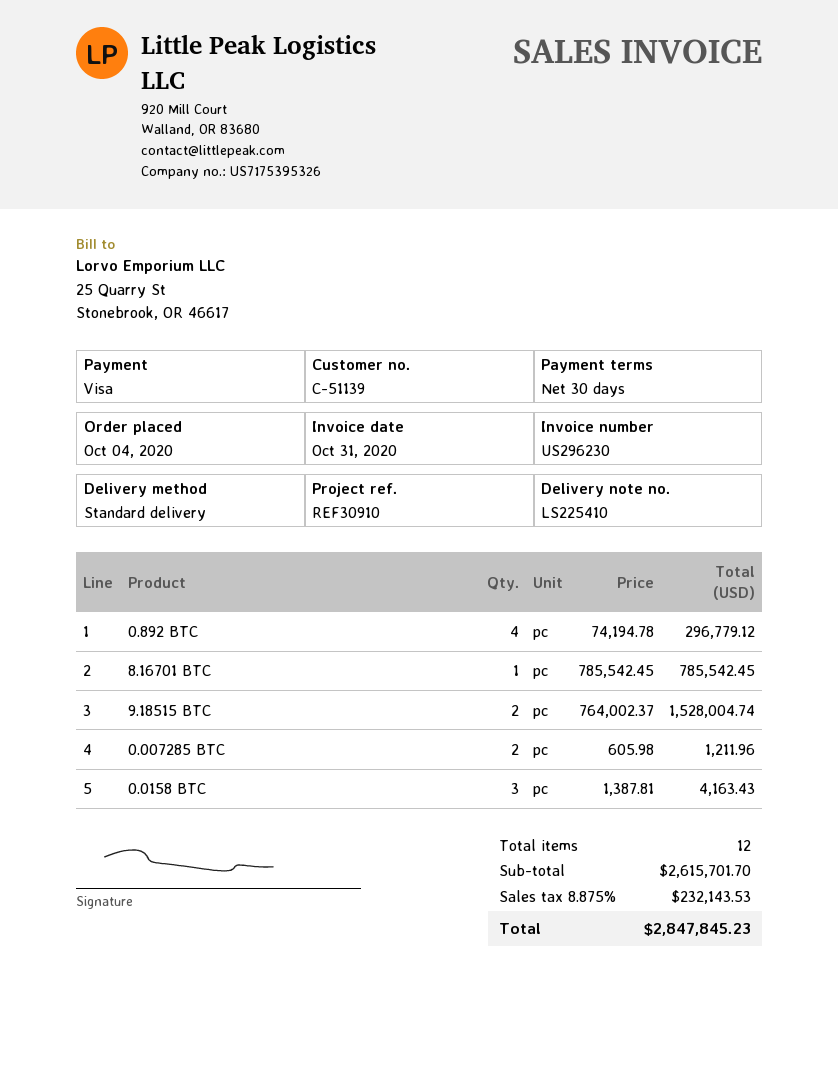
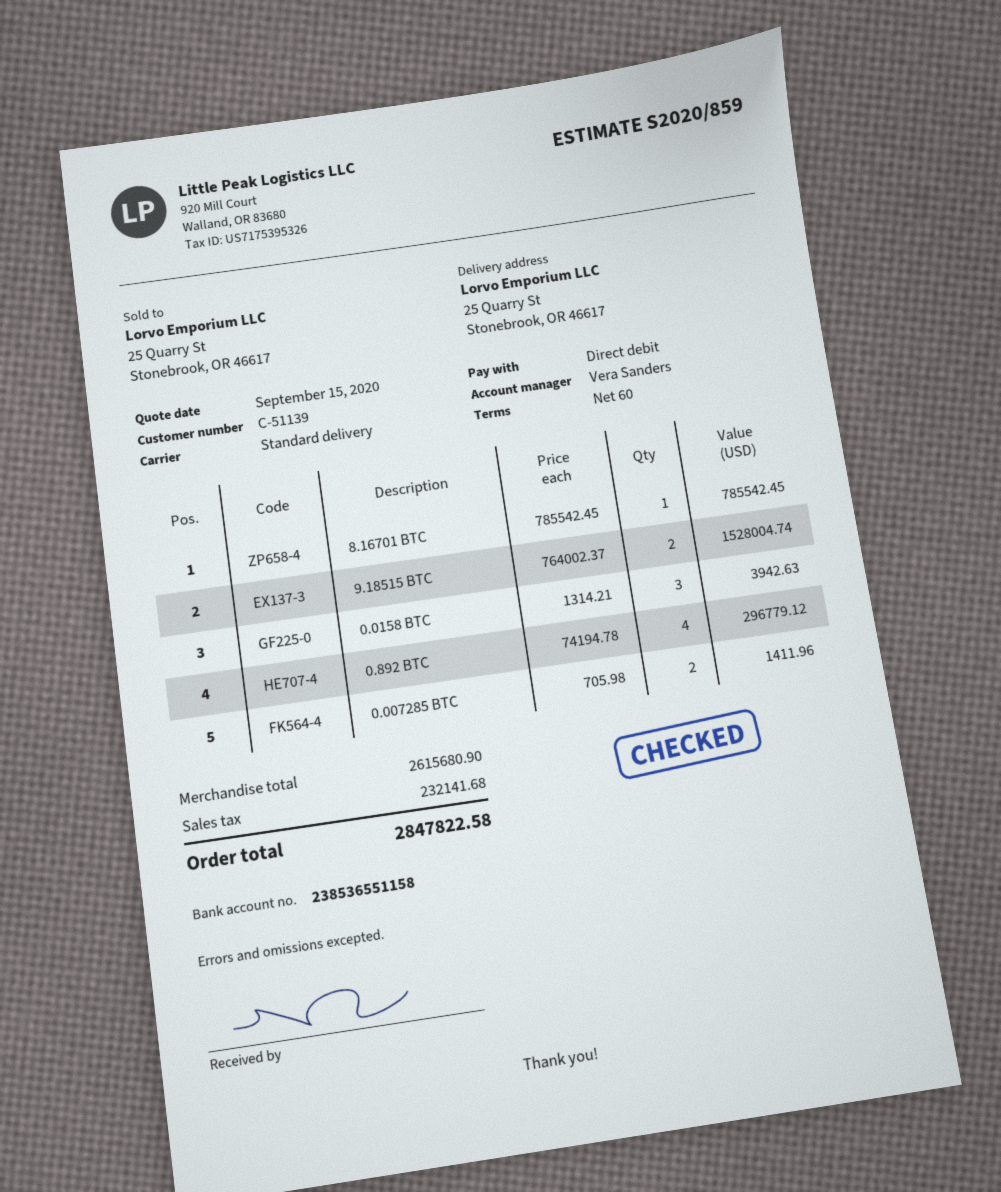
payment terms: 30 days -> 60 days
payment method: Visa -> direct debit
0.007285 BTC: 2 x 605.98 = 1211.96 -> 2 x 705.98 = 1411.96
0.0158 BTC: 3 x 1387.81 = 4163.43 -> 3 x 1314.21 = 3942.63
subtotal: 2615701.70 -> 2615680.90
tax: 232143.53 -> 232141.68
total: 2847845.23 -> 2847822.58

